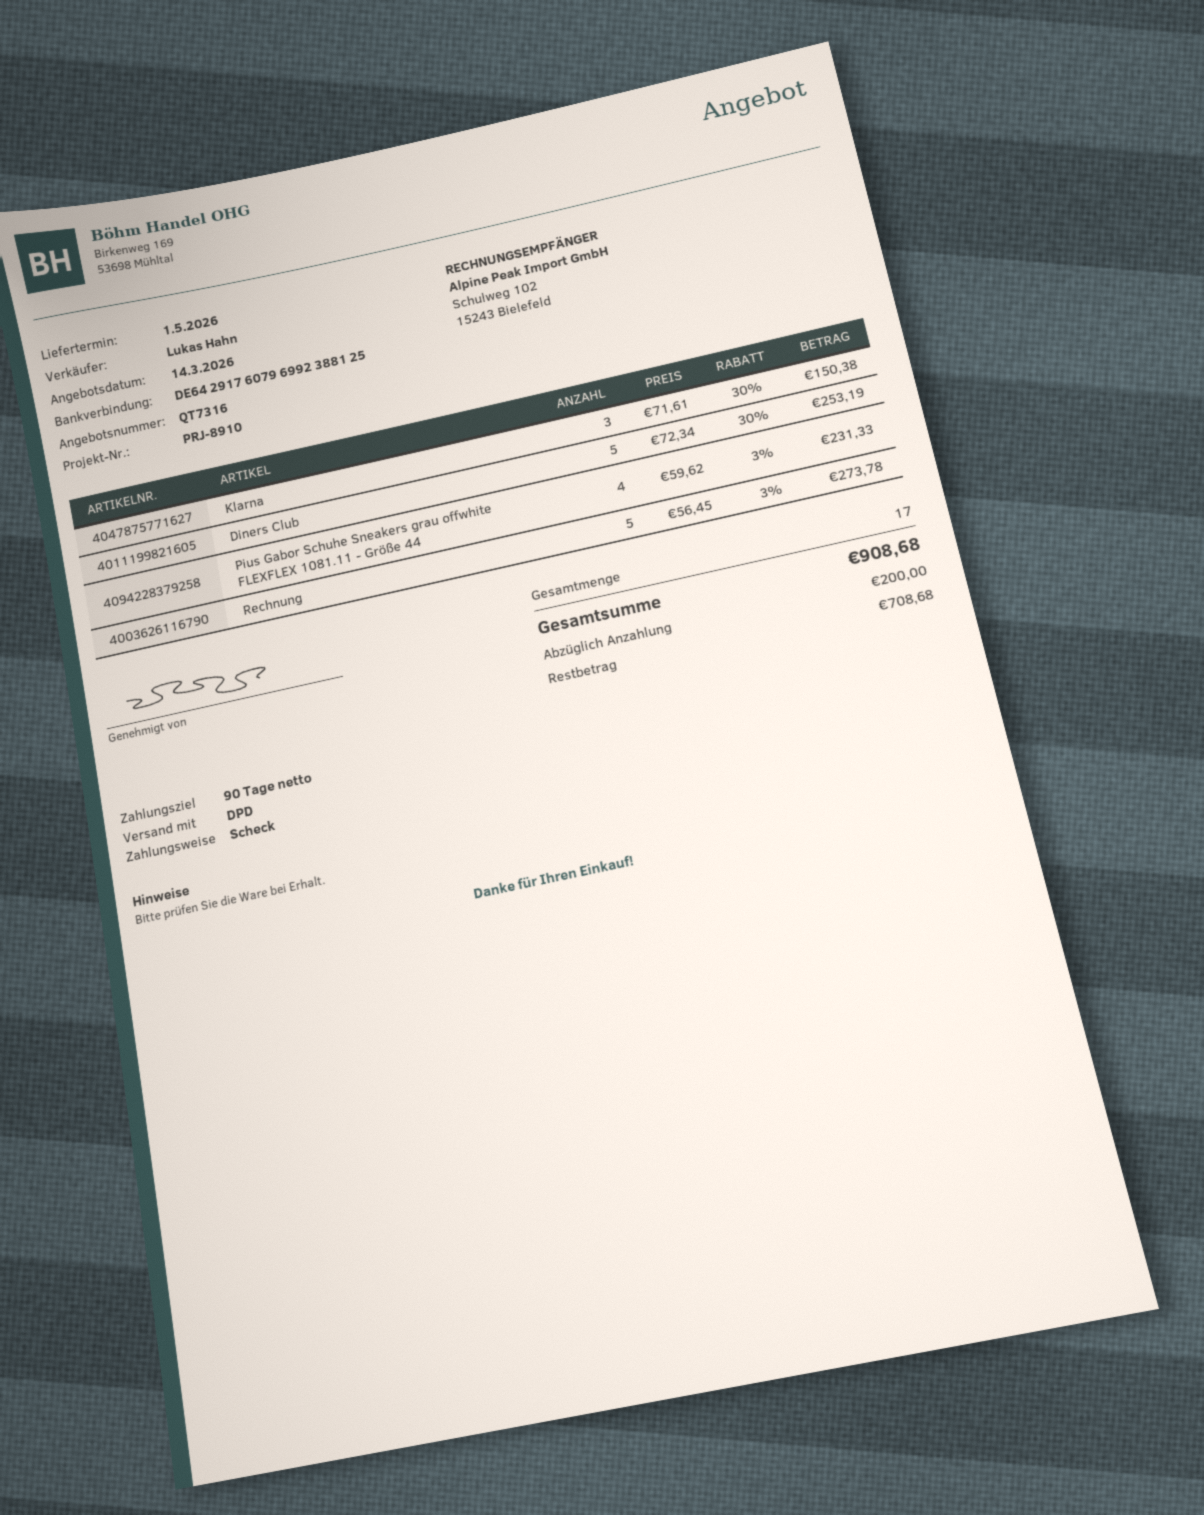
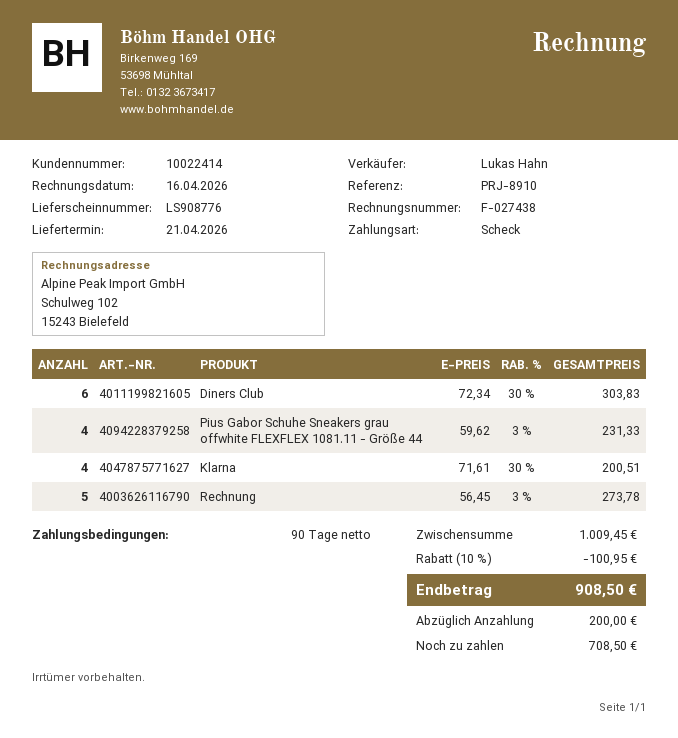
delivery date: 2026-05-01 -> 2026-04-21
Klarna: 3 x 71.61 - 30% = 150.38 -> 4 x 71.61 - 30% = 200.51
Diners Club: 5 x 72.34 - 30% = 253.19 -> 6 x 72.34 - 30% = 303.83
discount: none -> 10% = 100.95
total: 908.68 -> 908.50
balance: 708.68 -> 708.50

